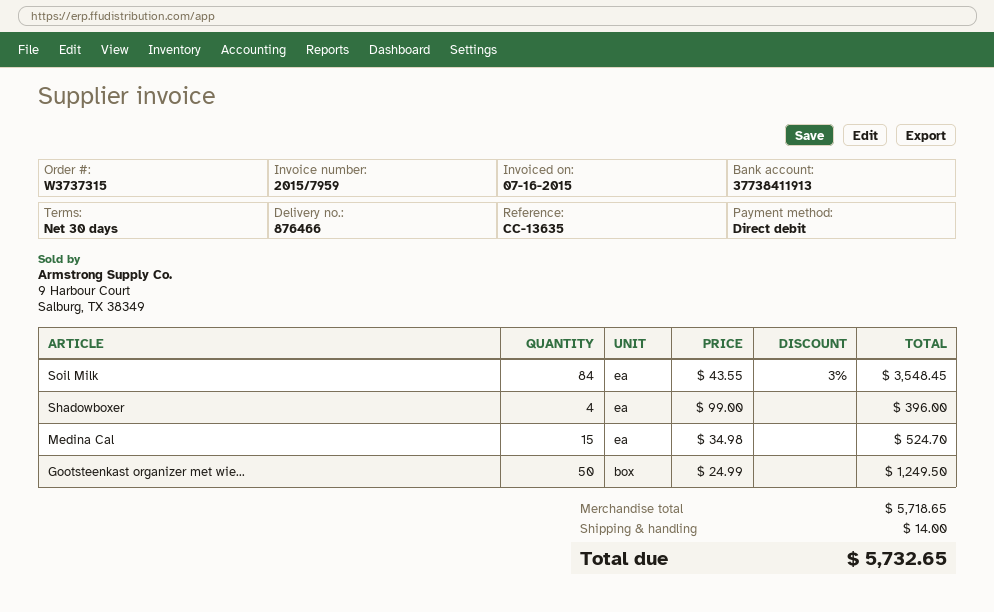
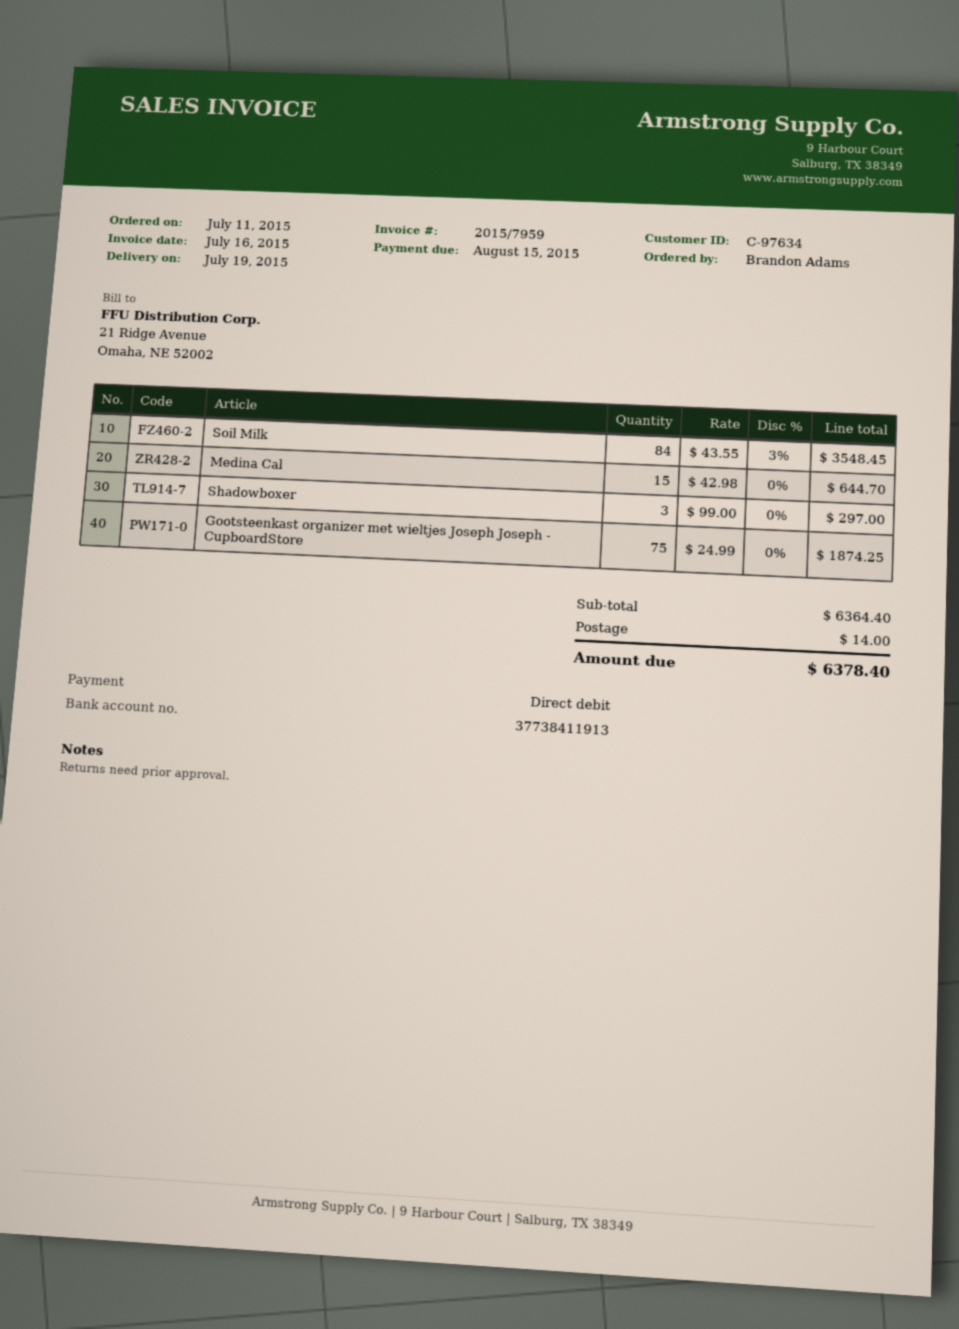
Shadowboxer: 4 x 99.00 = 396.00 -> 3 x 99.00 = 297.00
Medina Cal: 15 x 34.98 = 524.70 -> 15 x 42.98 = 644.70
Gootsteenkast organizer met wie...: 50 x 24.99 = 1249.50 -> 75 x 24.99 = 1874.25
subtotal: 5718.65 -> 6364.40
total: 5732.65 -> 6378.40

